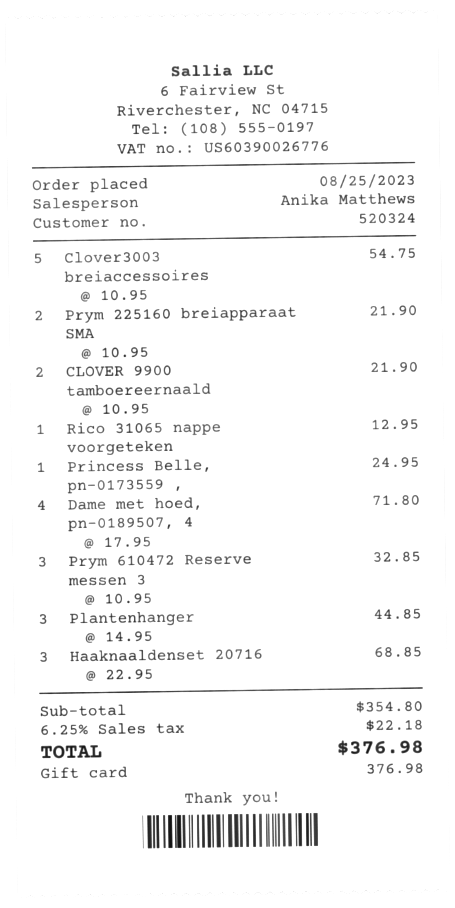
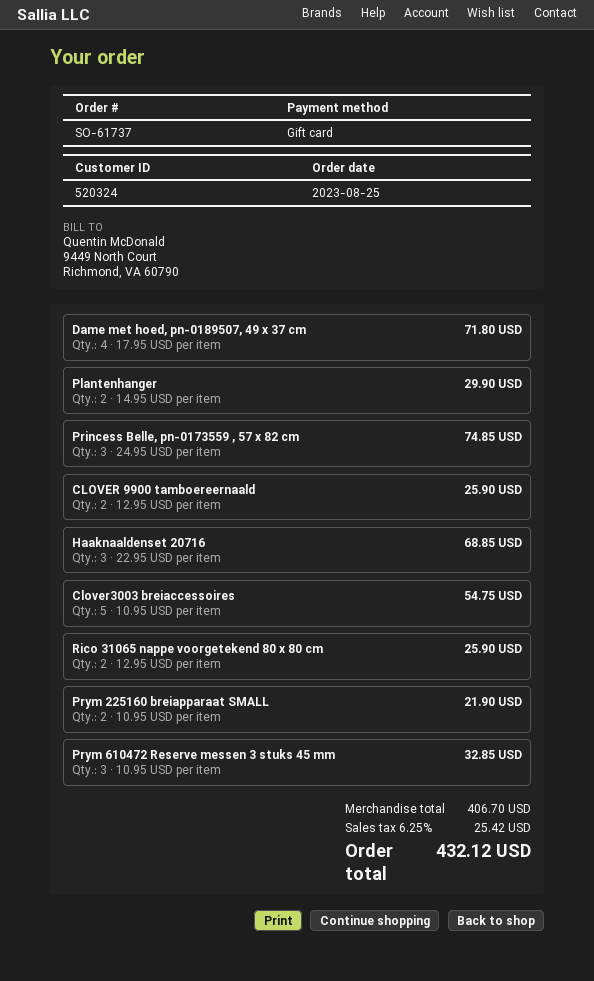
CLOVER 9900 tamboereernaald: 2 x 10.95 = 21.90 -> 2 x 12.95 = 25.90
Rico 31065 nappe voorgeteken: 1 x 12.95 = 12.95 -> 2 x 12.95 = 25.90
Princess Belle, pn-0173559 ,: 1 x 24.95 = 24.95 -> 3 x 24.95 = 74.85
Plantenhanger: 3 x 14.95 = 44.85 -> 2 x 14.95 = 29.90
subtotal: 354.80 -> 406.70
tax: 6.25% = 22.18 -> 6.25% = 25.42
total: 376.98 -> 432.12

